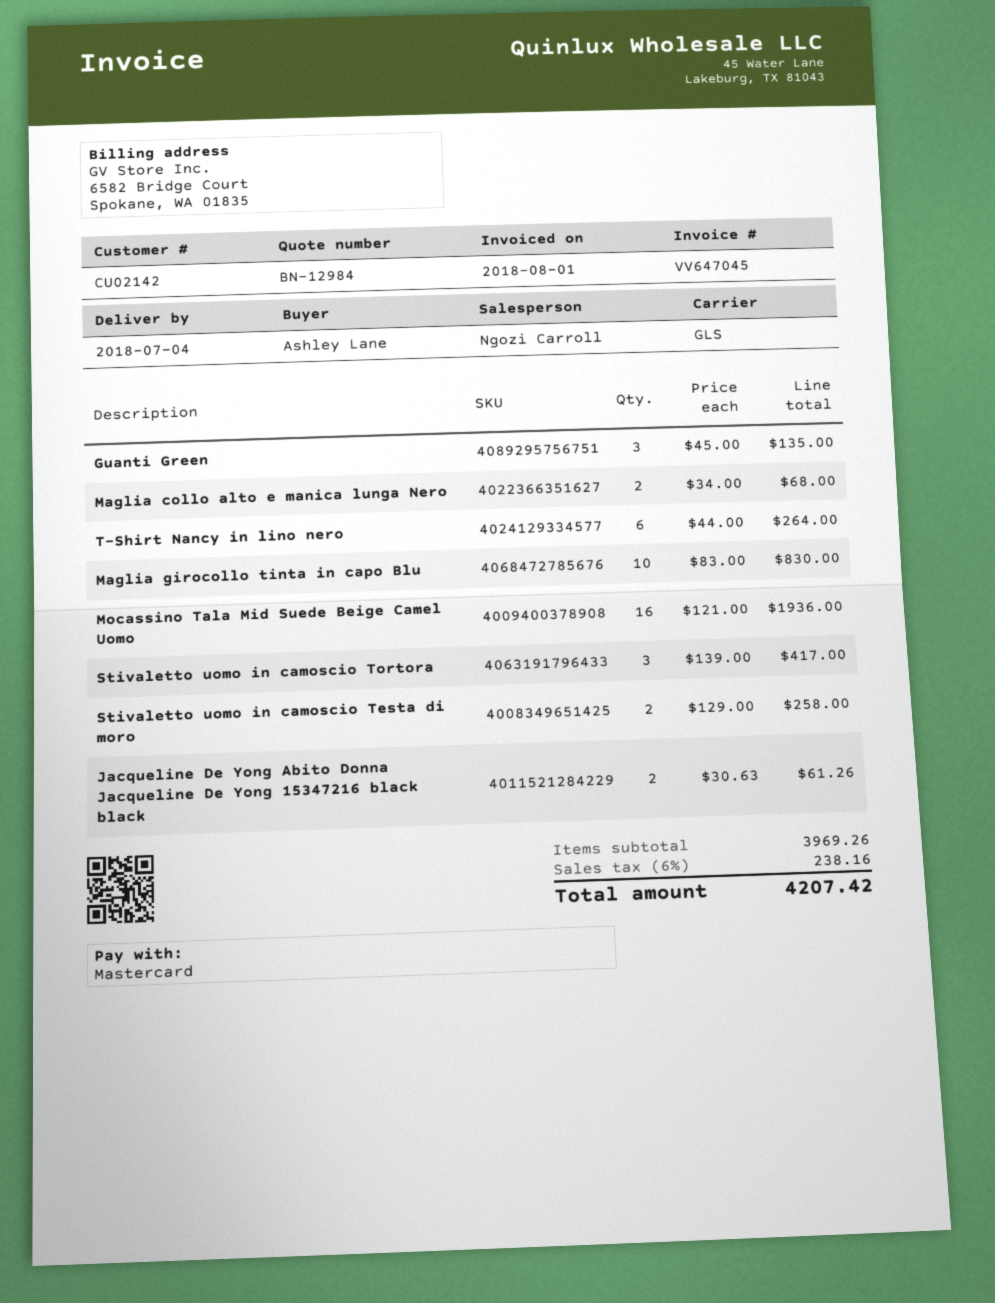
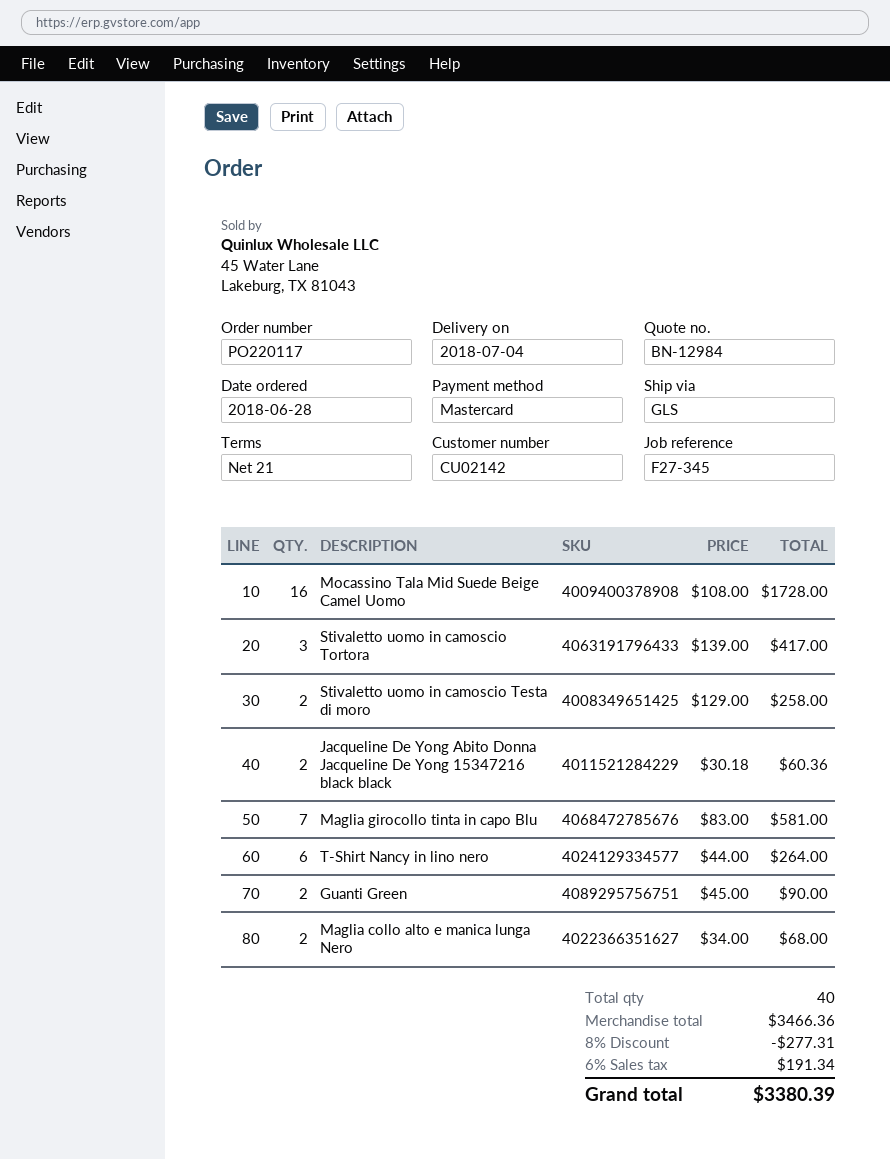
Guanti Green: 3 x 45.00 = 135.00 -> 2 x 45.00 = 90.00
Maglia girocollo tinta in capo Blu: 10 x 83.00 = 830.00 -> 7 x 83.00 = 581.00
Mocassino Tala Mid Suede Beige Camel Uomo: 16 x 121.00 = 1936.00 -> 16 x 108.00 = 1728.00
Jacqueline De Yong Abito Donna Jacqueline De Yong 15347216 black black: 2 x 30.63 = 61.26 -> 2 x 30.18 = 60.36
subtotal: 3969.26 -> 3466.36
discount: none -> 8% = 277.31
tax: 6% = 238.16 -> 6% = 191.34
total: 4207.42 -> 3380.39

